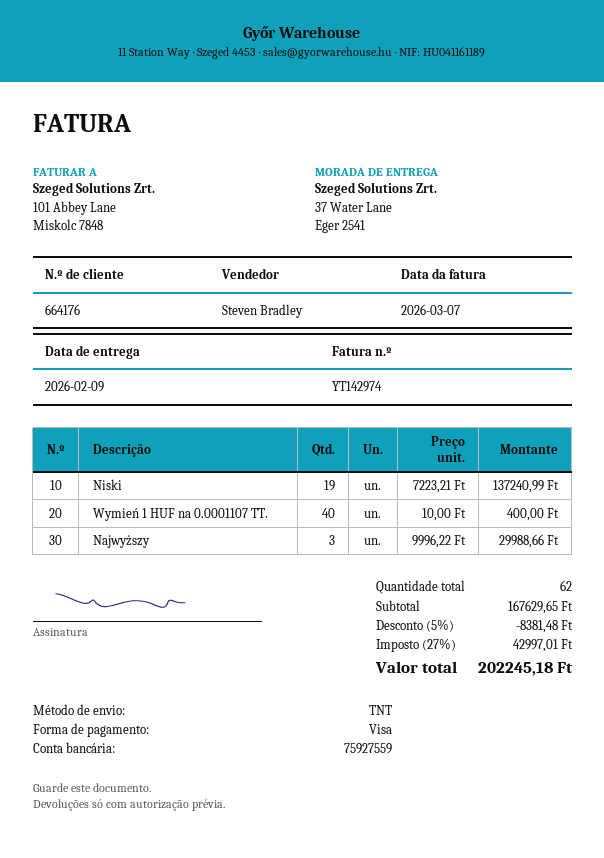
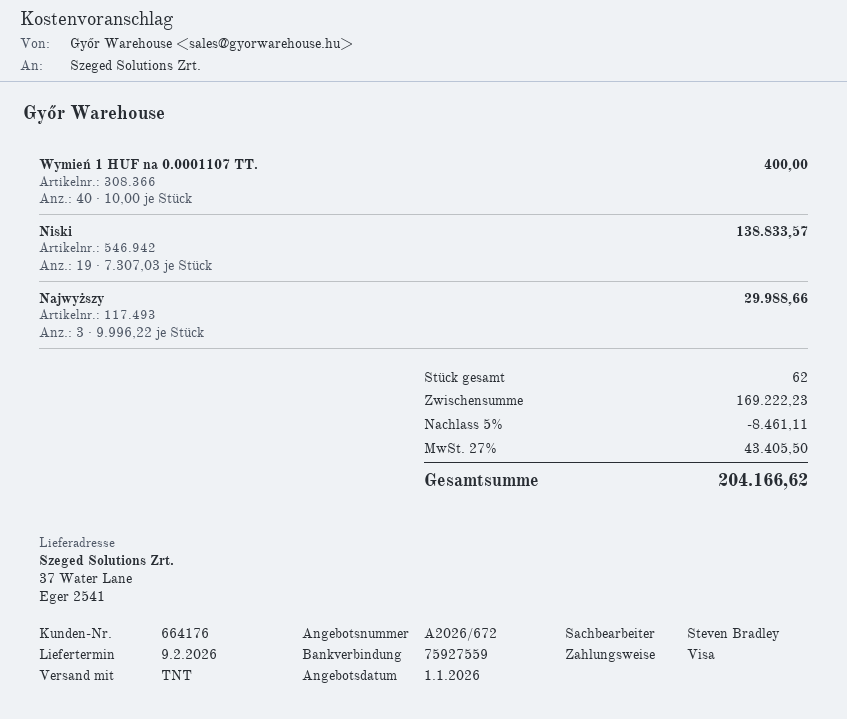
Niski: 19 x 7223.21 = 137240.99 -> 19 x 7307.03 = 138833.57
subtotal: 167629.65 -> 169222.23
discount: 5% = 8381.48 -> 5% = 8461.11
tax: 27% = 42997.01 -> 27% = 43405.50
total: 202245.18 -> 204166.62

